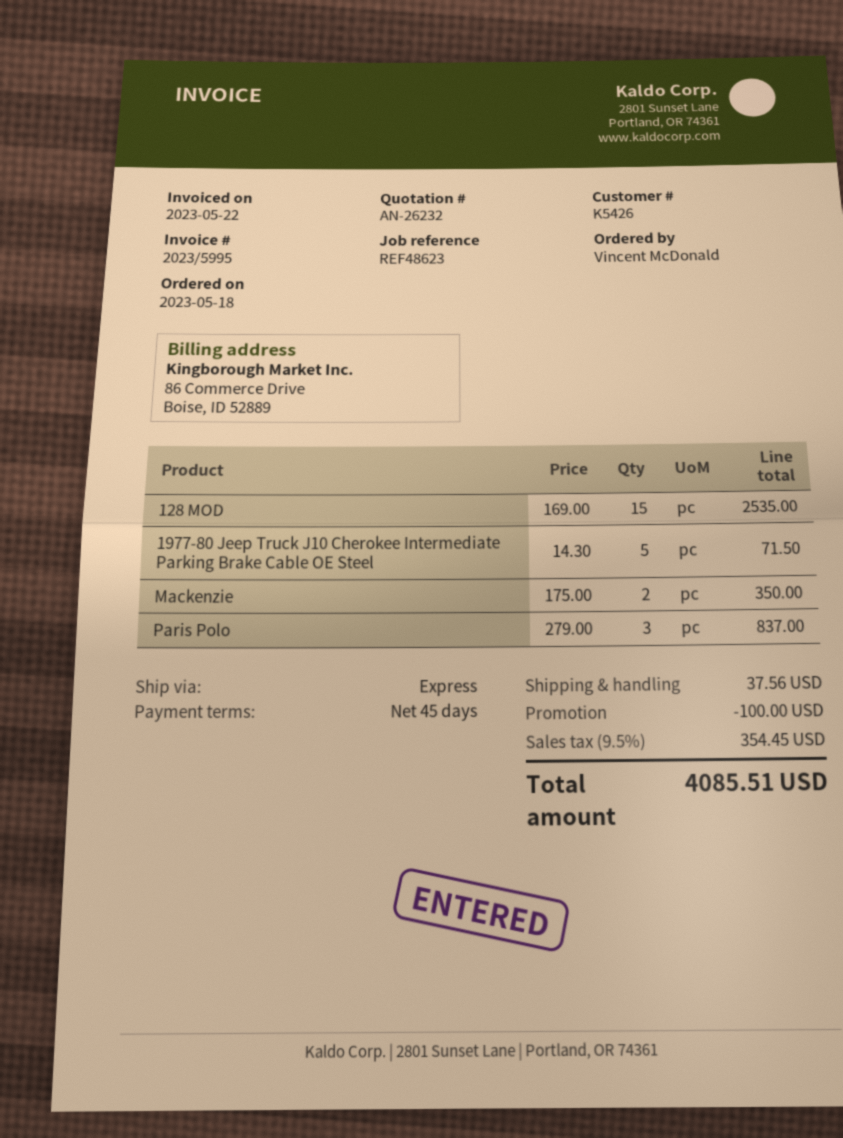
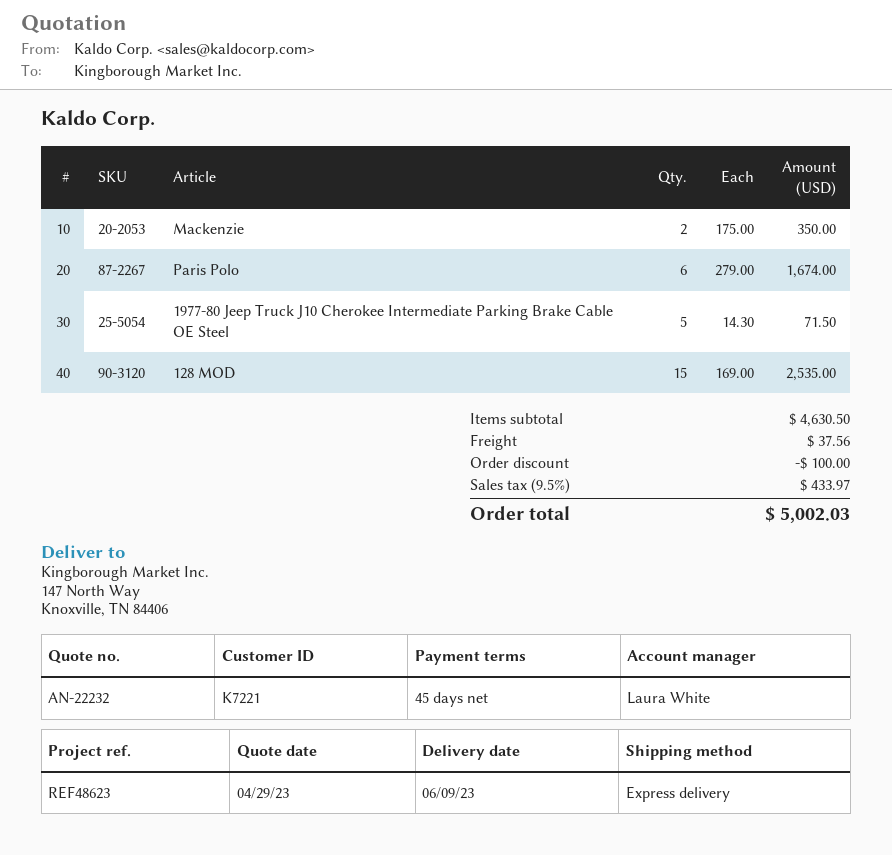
quote number: AN-26232 -> AN-22232
customer number: K5426 -> K7221
Paris Polo: 3 x 279.00 = 837.00 -> 6 x 279.00 = 1674.00
tax: 9.5% = 354.45 -> 9.5% = 433.97
total: 4085.51 -> 5002.03

